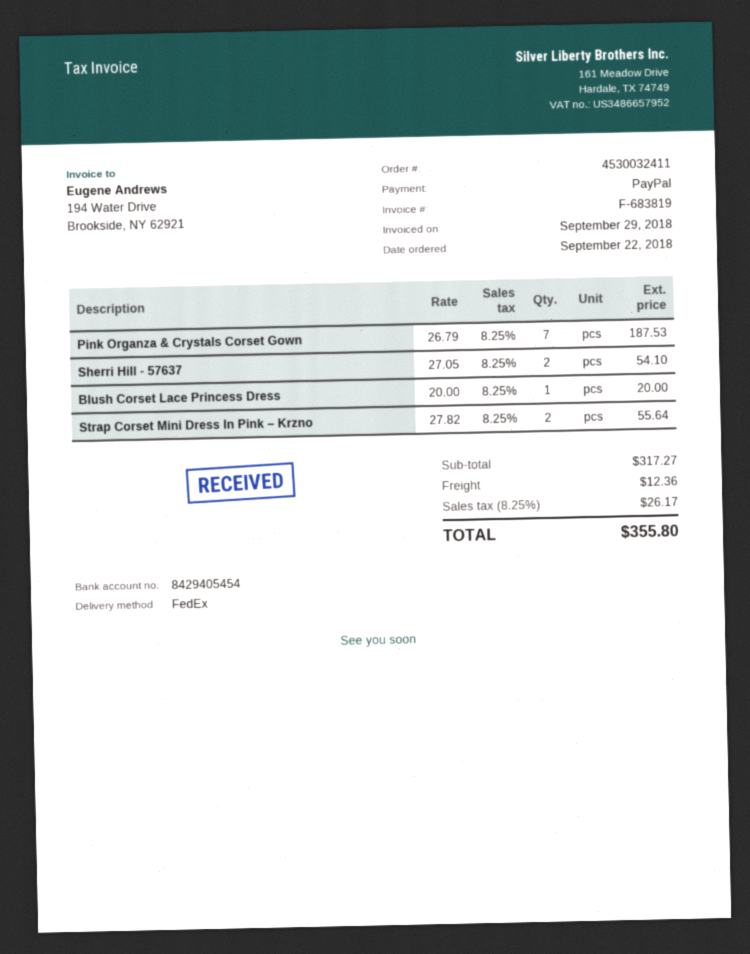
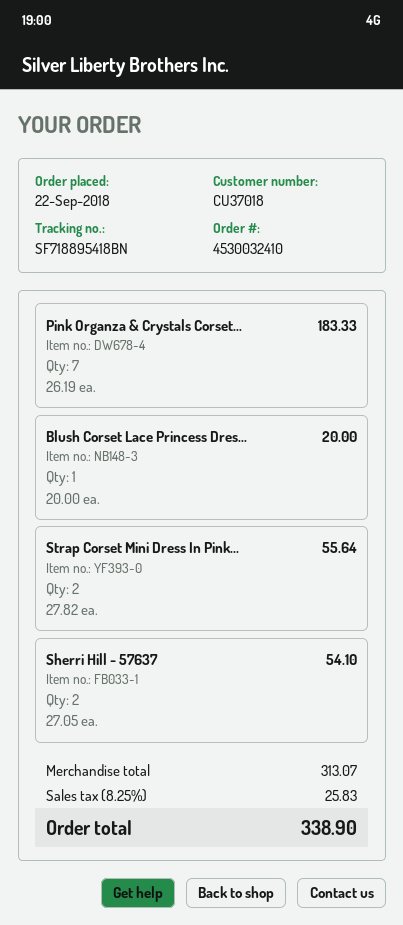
order number: 4530032411 -> 4530032410
Pink Organza & Crystals Corset Gown: 7 x 26.79 = 187.53 -> 7 x 26.19 = 183.33
subtotal: 317.27 -> 313.07
shipping: 12.36 -> none
tax: 8.25% = 26.17 -> 8.25% = 25.83
total: 355.80 -> 338.90

